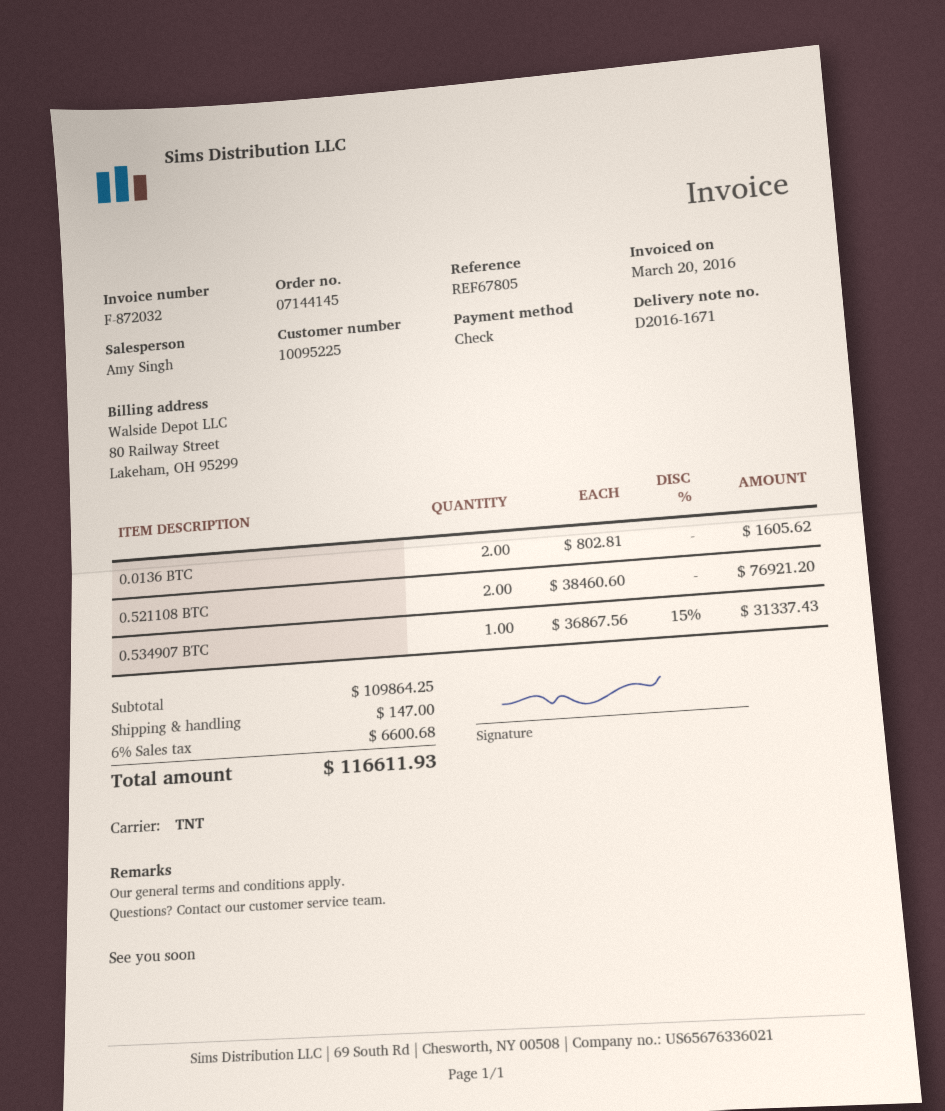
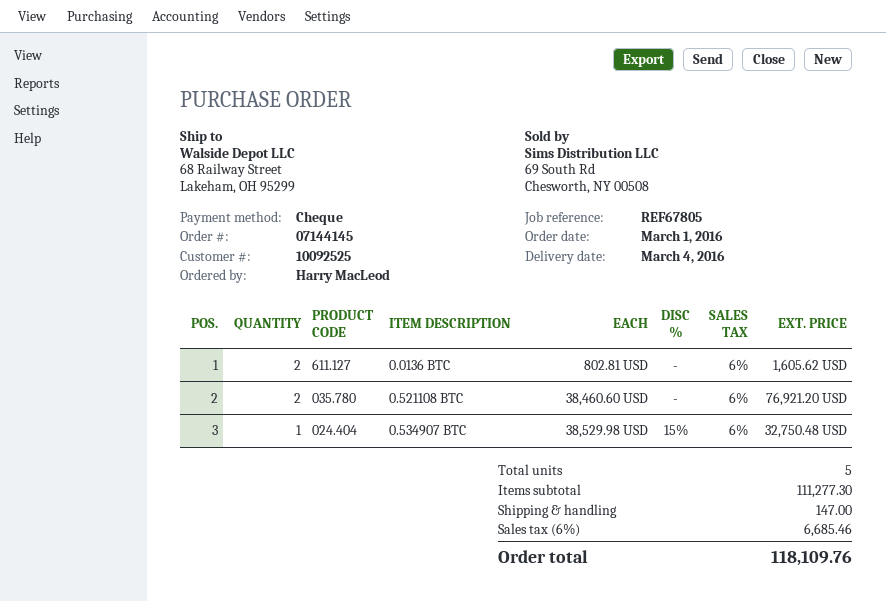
customer number: 10095225 -> 10092525
0.534907 BTC: 1 x 36867.56 - 15% = 31337.43 -> 1 x 38529.98 - 15% = 32750.48
subtotal: 109864.25 -> 111277.30
tax: 6% = 6600.68 -> 6% = 6685.46
total: 116611.93 -> 118109.76

